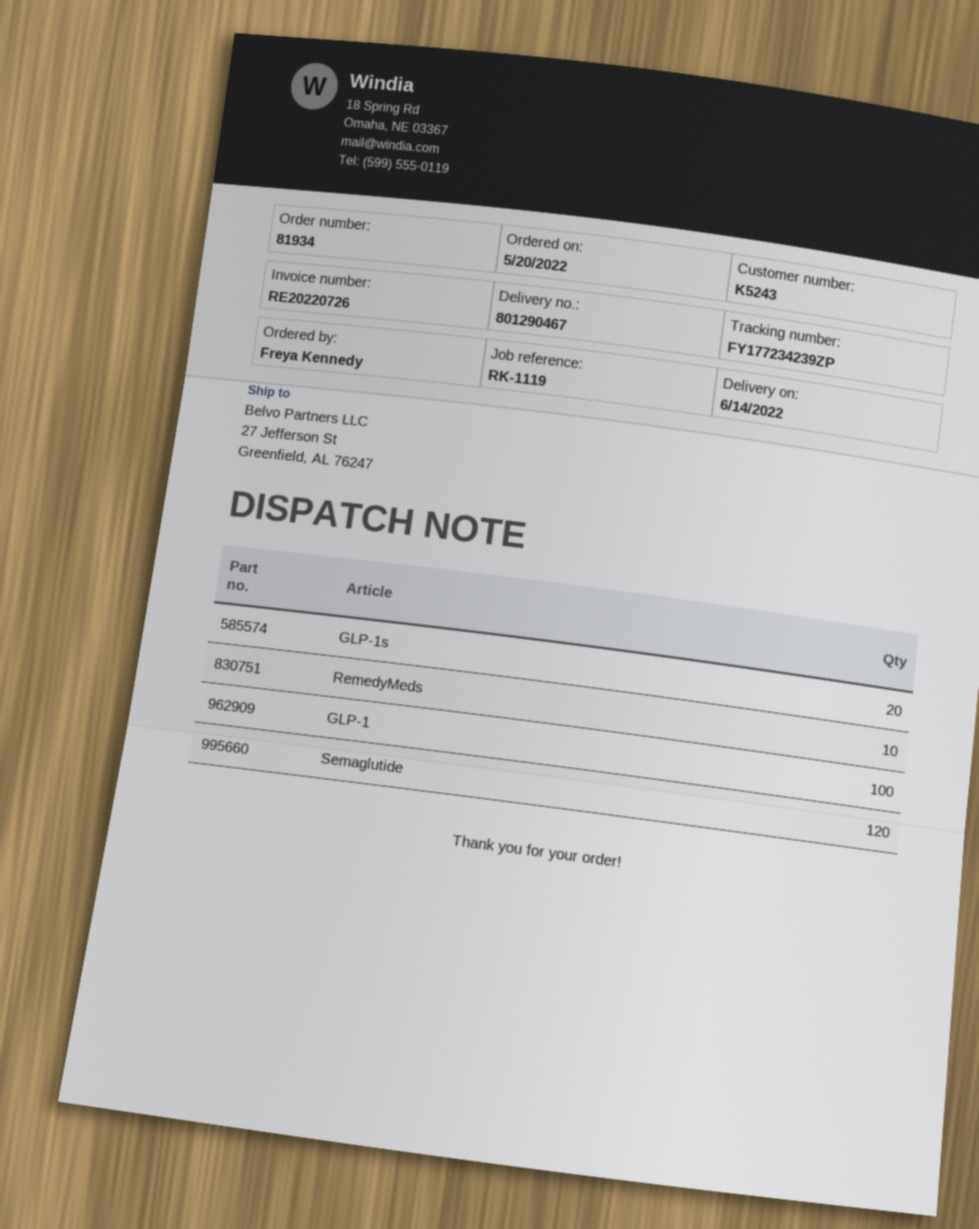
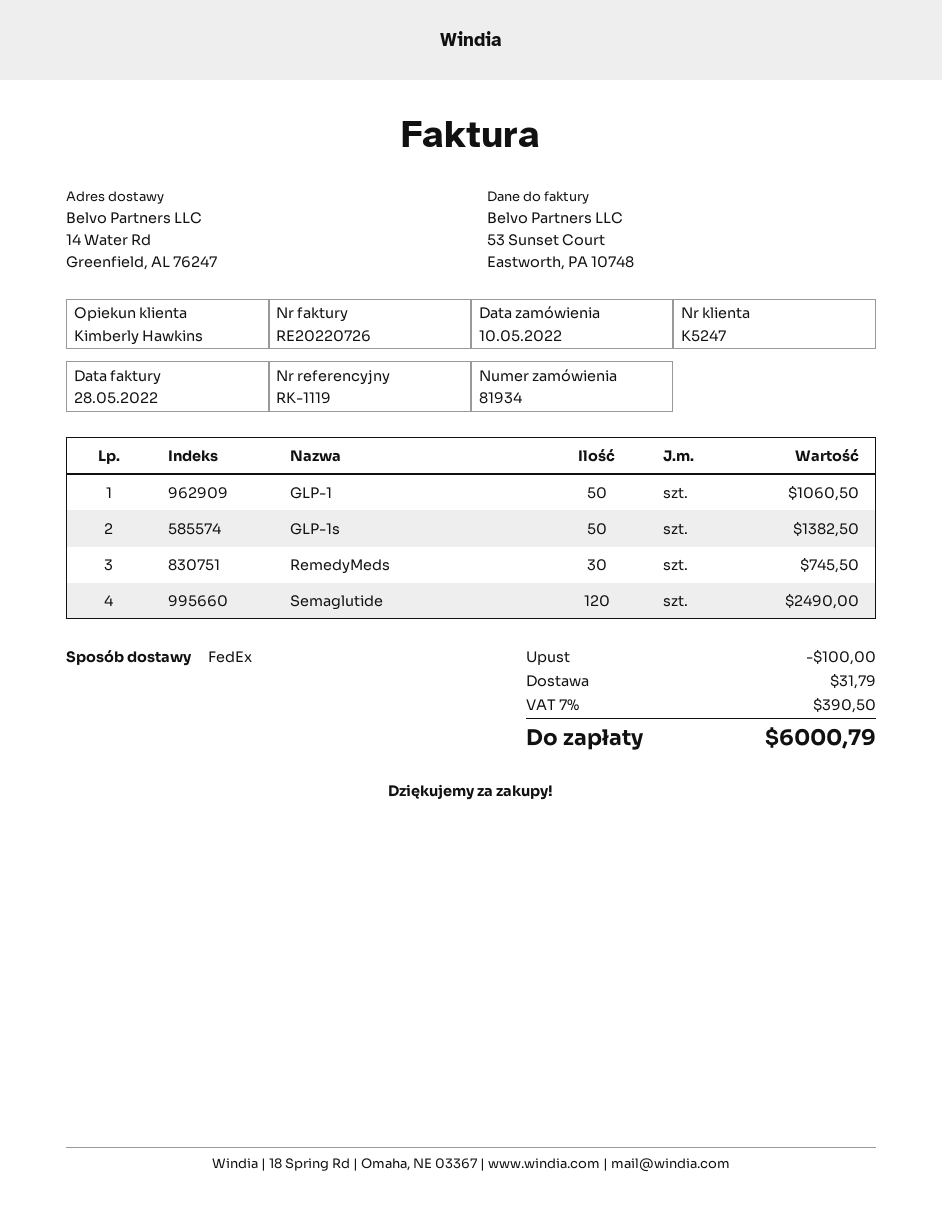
order date: 2022-05-20 -> 2022-05-10
customer number: K5243 -> K5247
ship to: 27 Jefferson St, Greenfield, AL 76247 -> 14 Water Rd, Greenfield, AL 76247
GLP-1s: 20 -> 50
RemedyMeds: 10 -> 30
GLP-1: 100 -> 50

